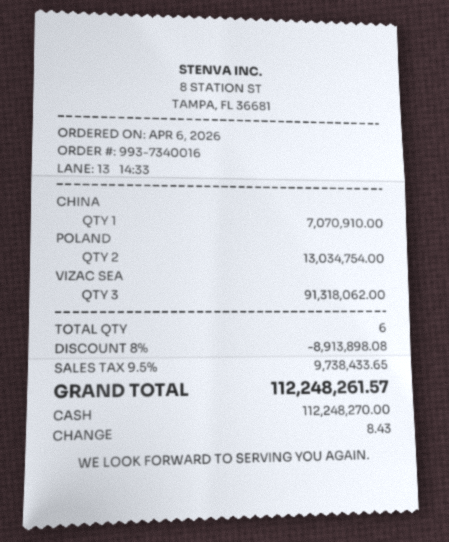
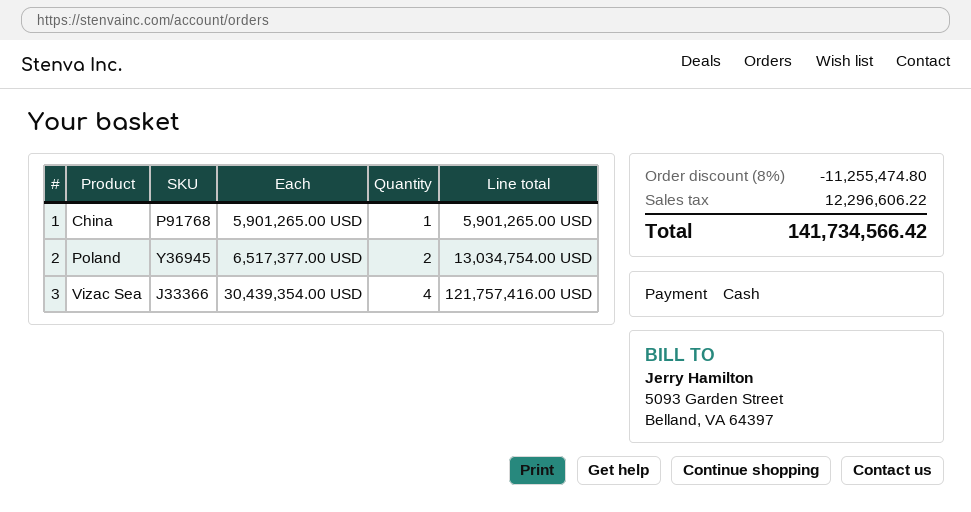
CHINA: 1 for 7070910.00 -> 1 for 5901265.00
VIZAC SEA: 3 for 91318062.00 -> 4 for 121757416.00
discount: 8% = 8913898.08 -> 8% = 11255474.80
tax: 9738433.65 -> 12296606.22
total: 112248261.57 -> 141734566.42

